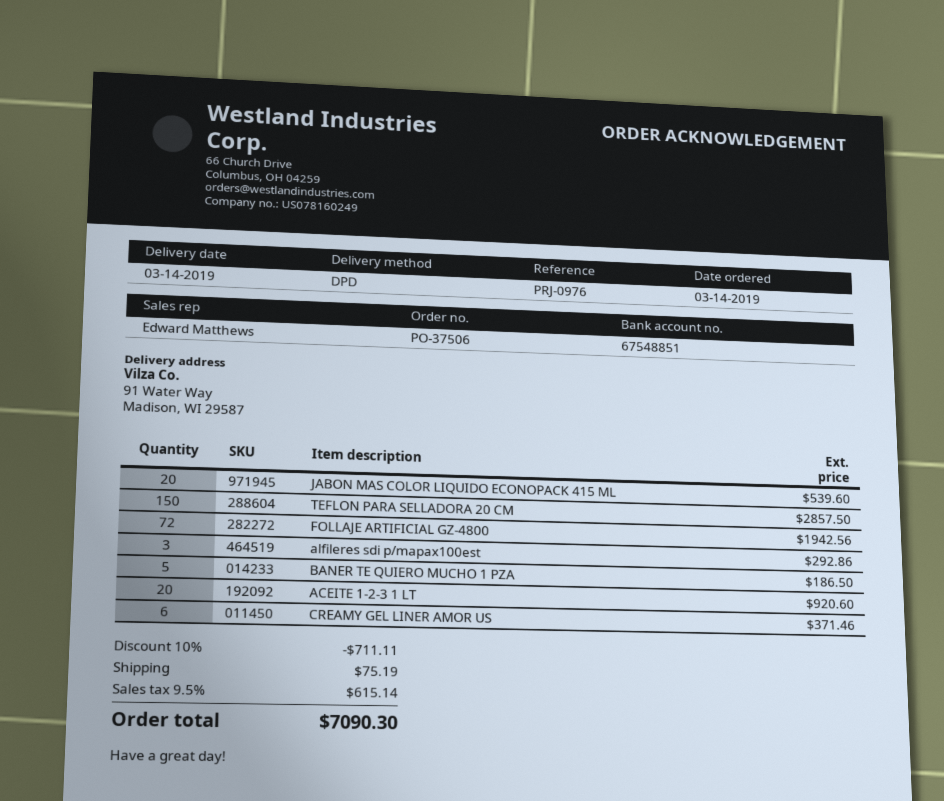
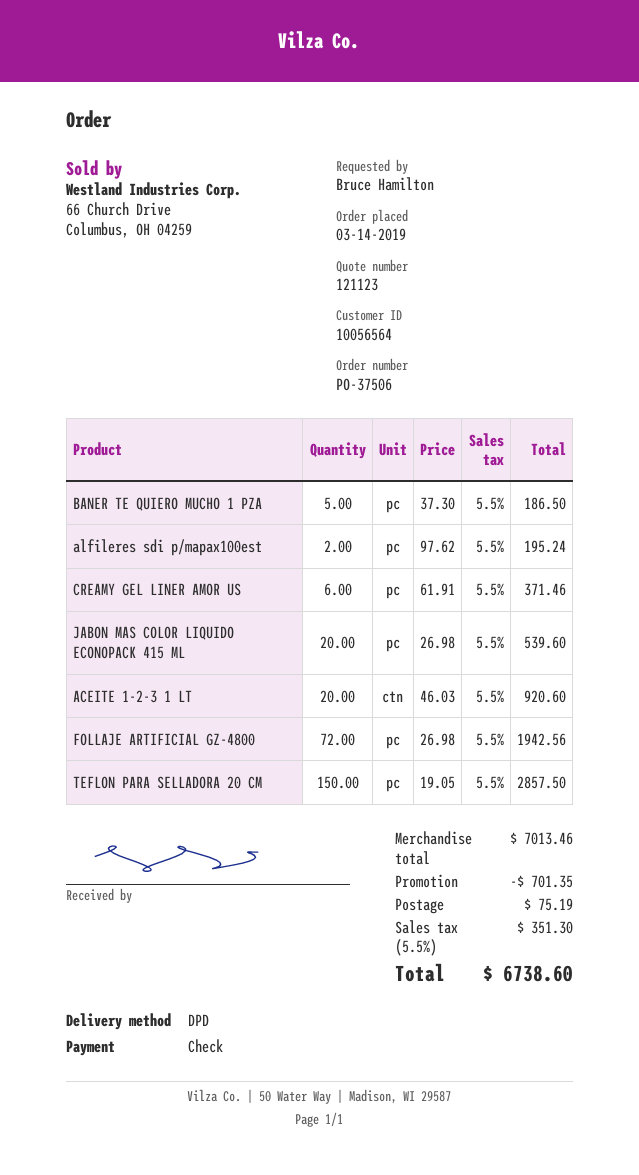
alfileres sdi p/mapax100est: 3 for 292.86 -> 2 for 195.24
discount: 711.11 -> 701.35
tax: 9.5% = 615.14 -> 5.5% = 351.30
total: 7090.30 -> 6738.60

